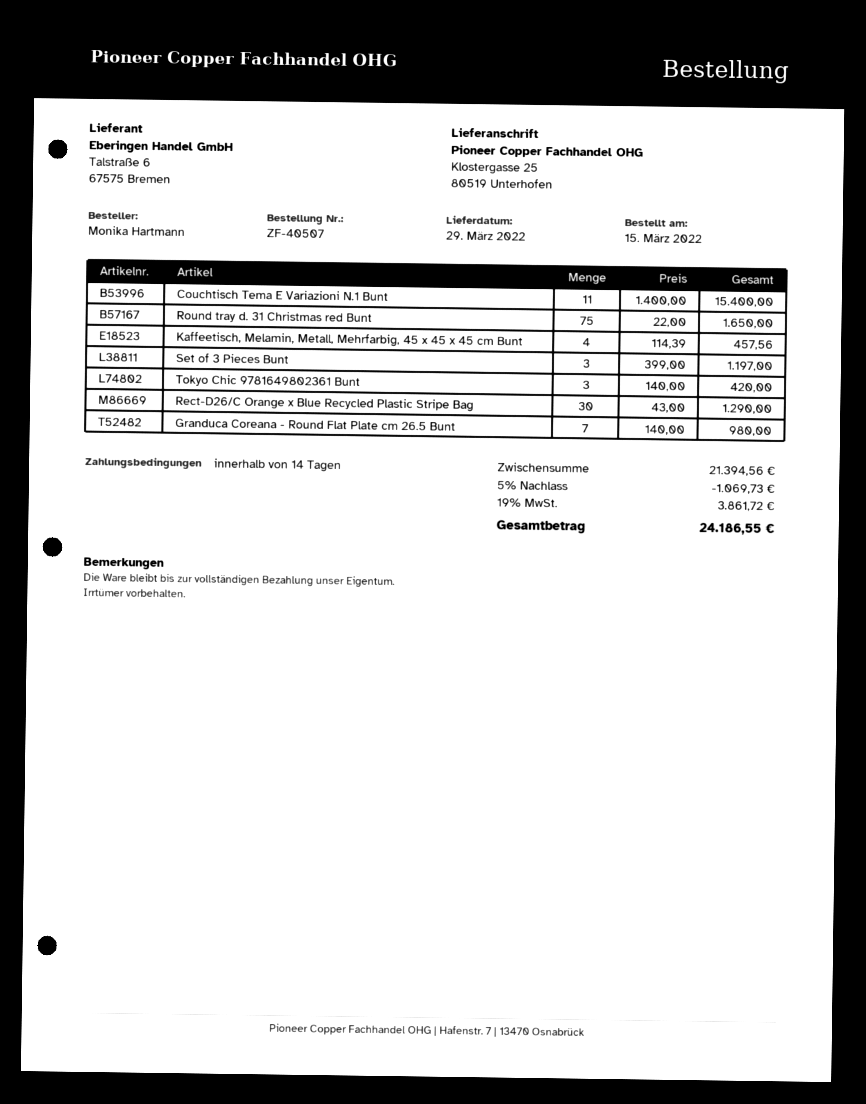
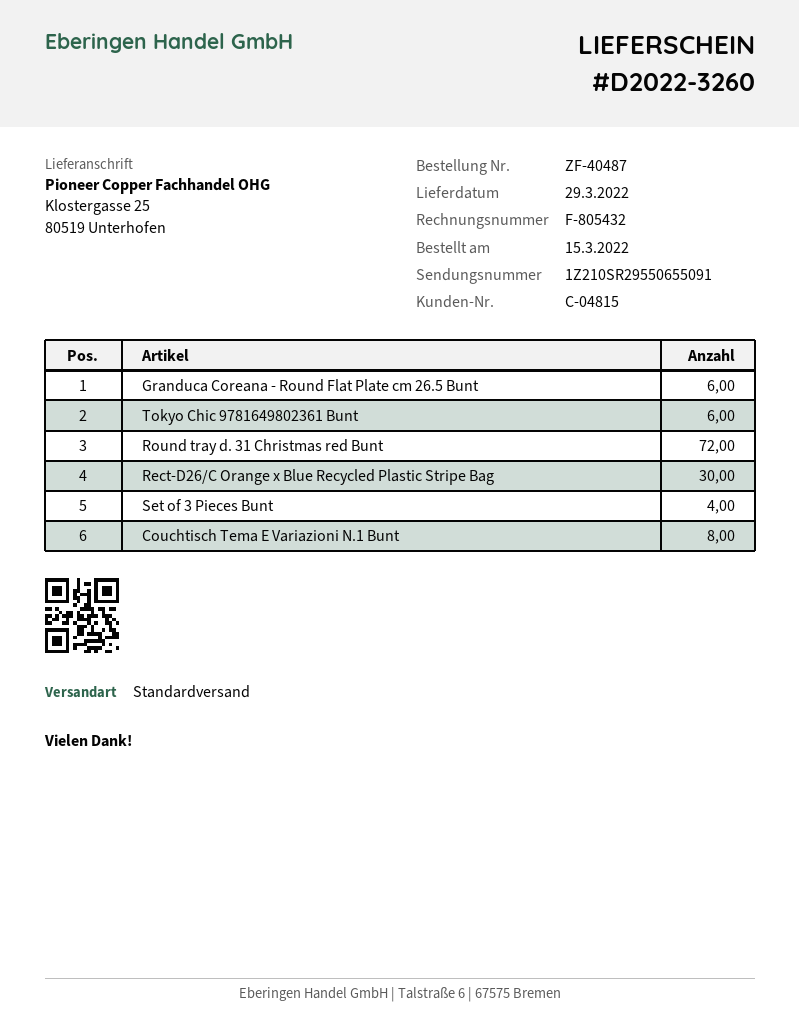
order number: ZF-40507 -> ZF-40487
Couchtisch Tema E Variazioni N.1 Bunt: 11 -> 8
Round tray d. 31 Christmas red Bunt: 75 -> 72
Kaffeetisch, Melamin, Metall, Mehrfarbig, 45 x 45 x 45 cm Bunt: 4 -> none
Set of 3 Pieces Bunt: 3 -> 4
Tokyo Chic 9781649802361 Bunt: 3 -> 6
Granduca Coreana - Round Flat Plate cm 26.5 Bunt: 7 -> 6

